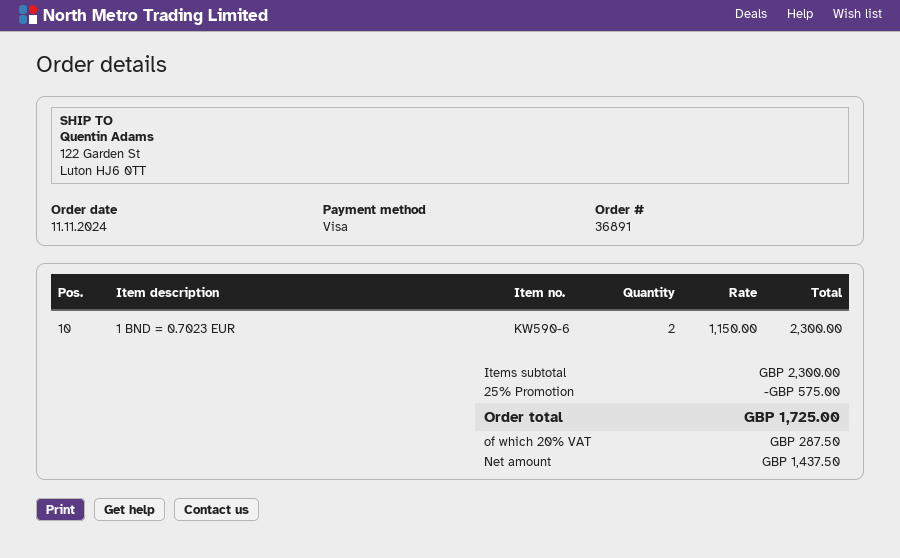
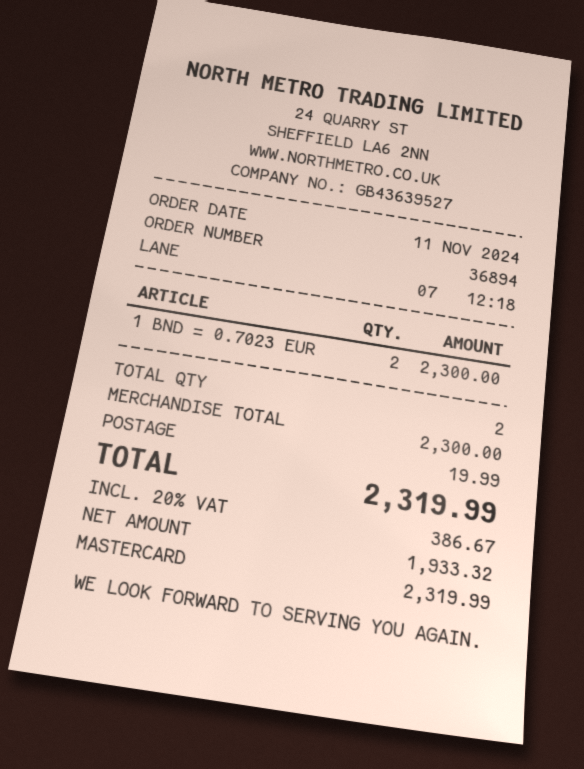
order number: 36891 -> 36894
payment method: Visa -> Mastercard
discount: 25% = 575.00 -> none
shipping: none -> 19.99
net: 1437.50 -> 1933.32
tax: 20% = 287.50 -> 20% = 386.67
total: 1725.00 -> 2319.99

